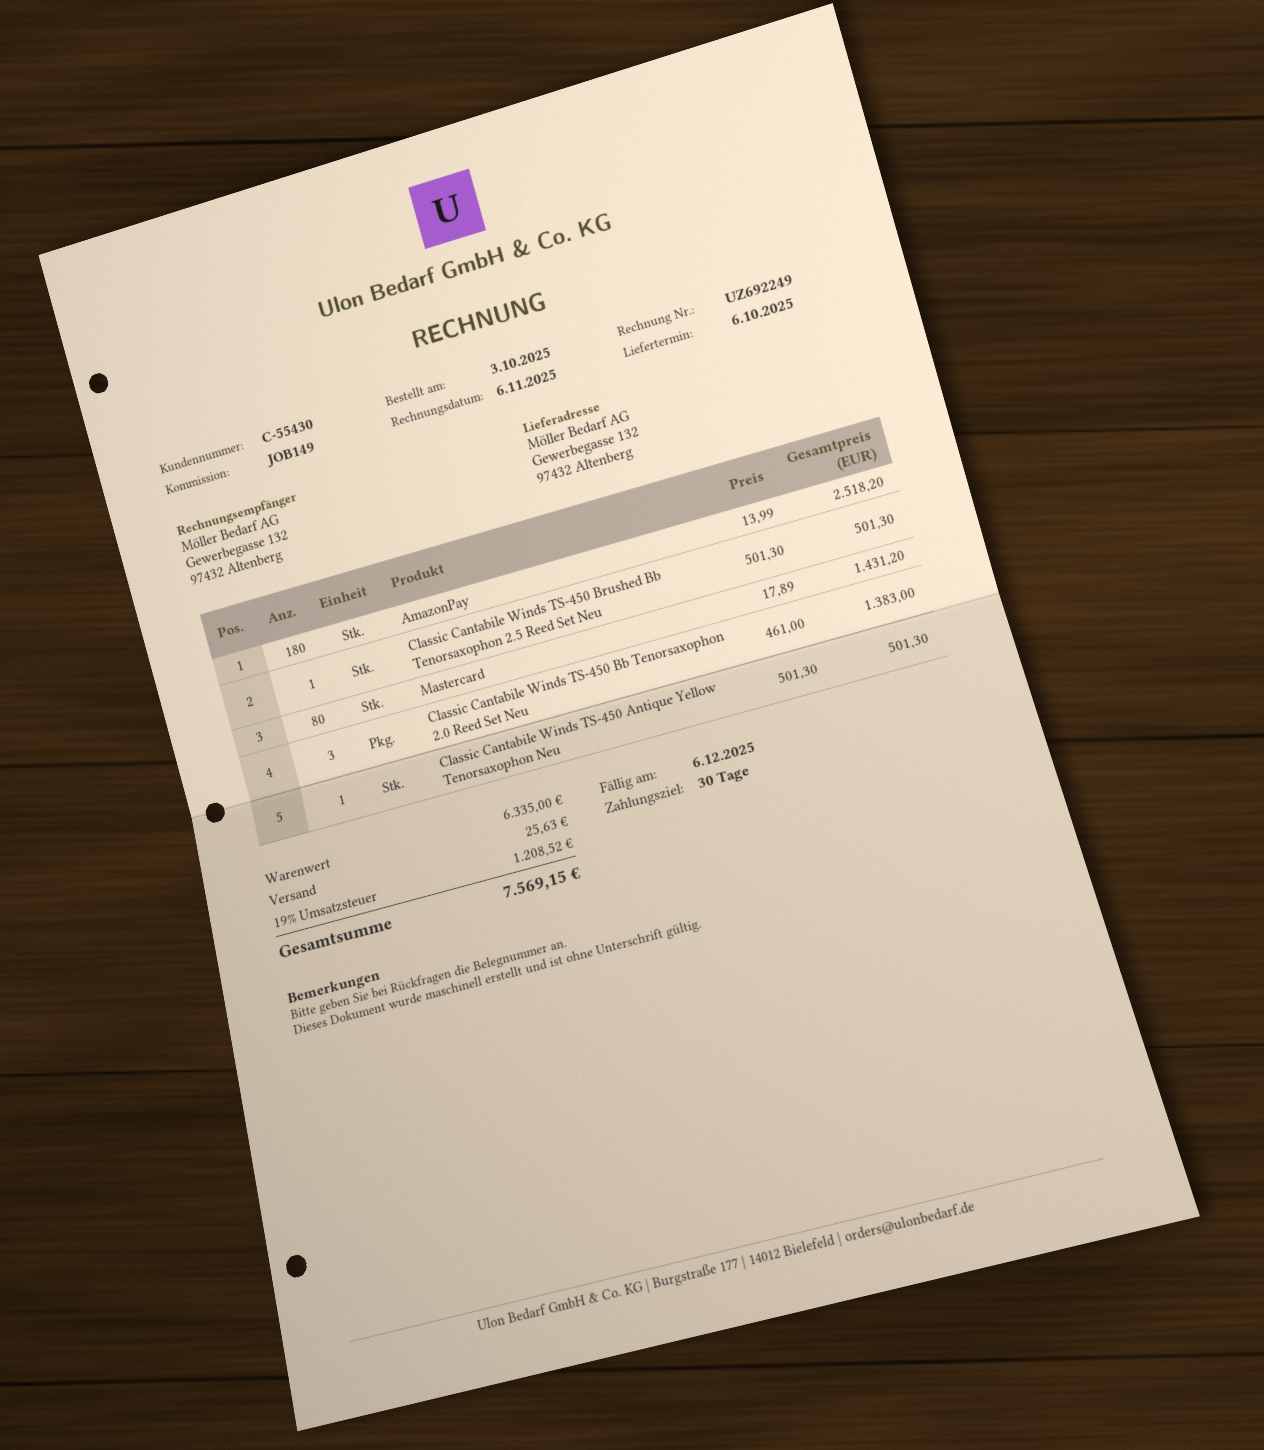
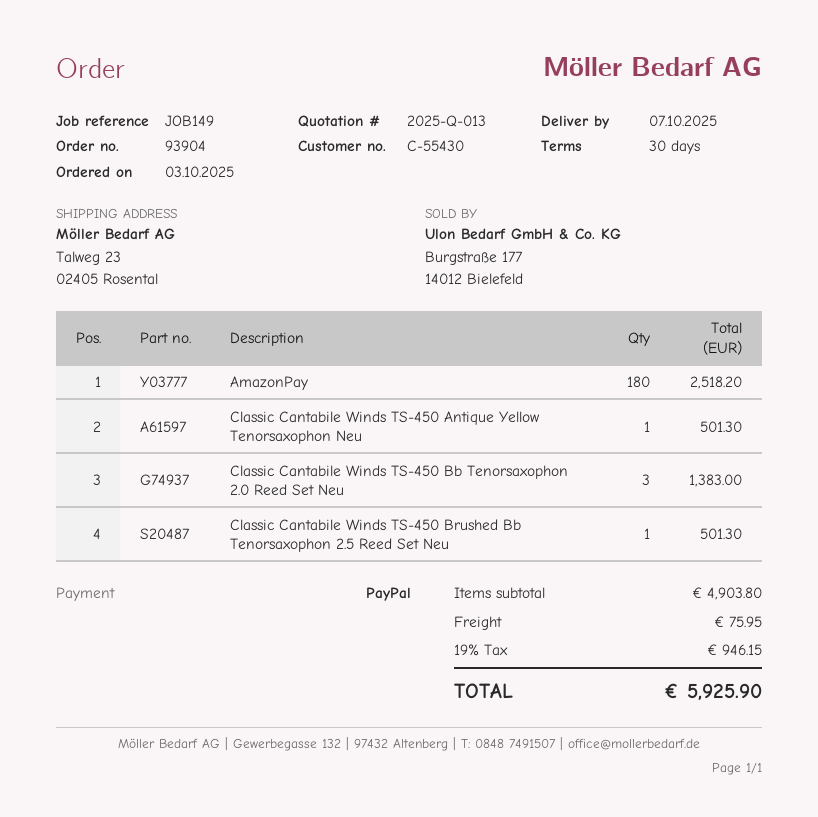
delivery date: 2025-10-06 -> 2025-10-07
ship to: Gewerbegasse 132, 97432 Altenberg -> Talweg 23, 02405 Rosental
Mastercard: 80 for 1431.20 -> none
subtotal: 6335.00 -> 4903.80
shipping: 25.63 -> 75.95
tax: 19% = 1208.52 -> 19% = 946.15
total: 7569.15 -> 5925.90

